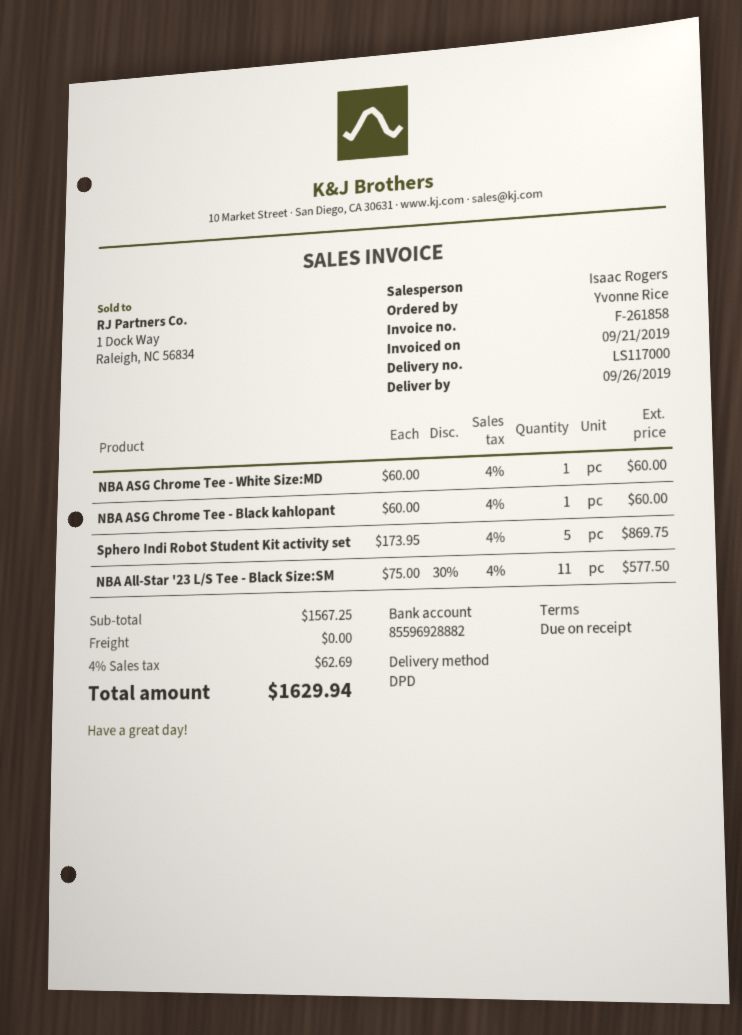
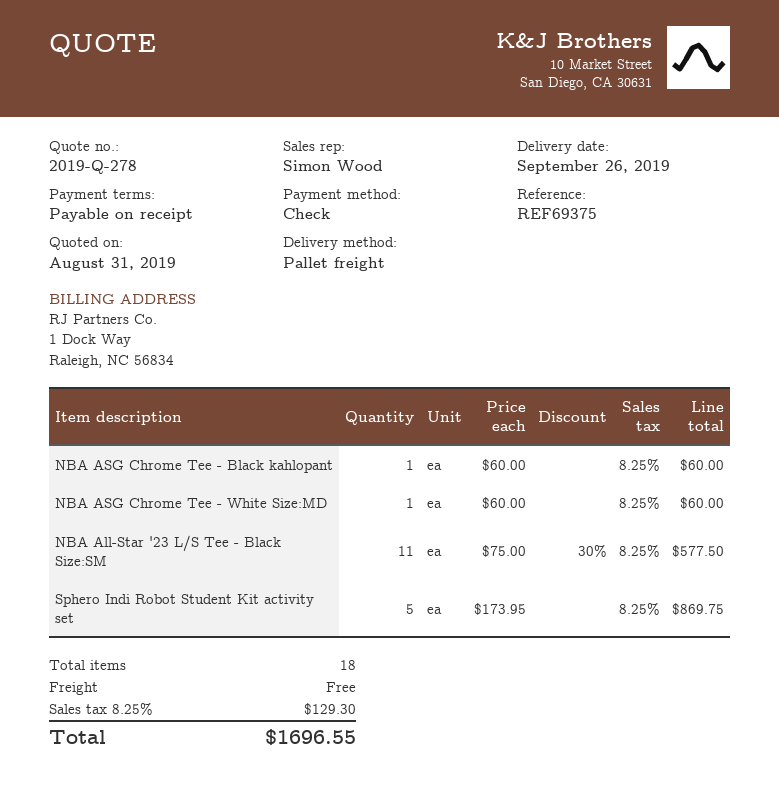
sales rep: Isaac Rogers -> Simon Wood
shipping method: DPD -> pallet freight
tax: 4% = 62.69 -> 8.25% = 129.30
total: 1629.94 -> 1696.55

